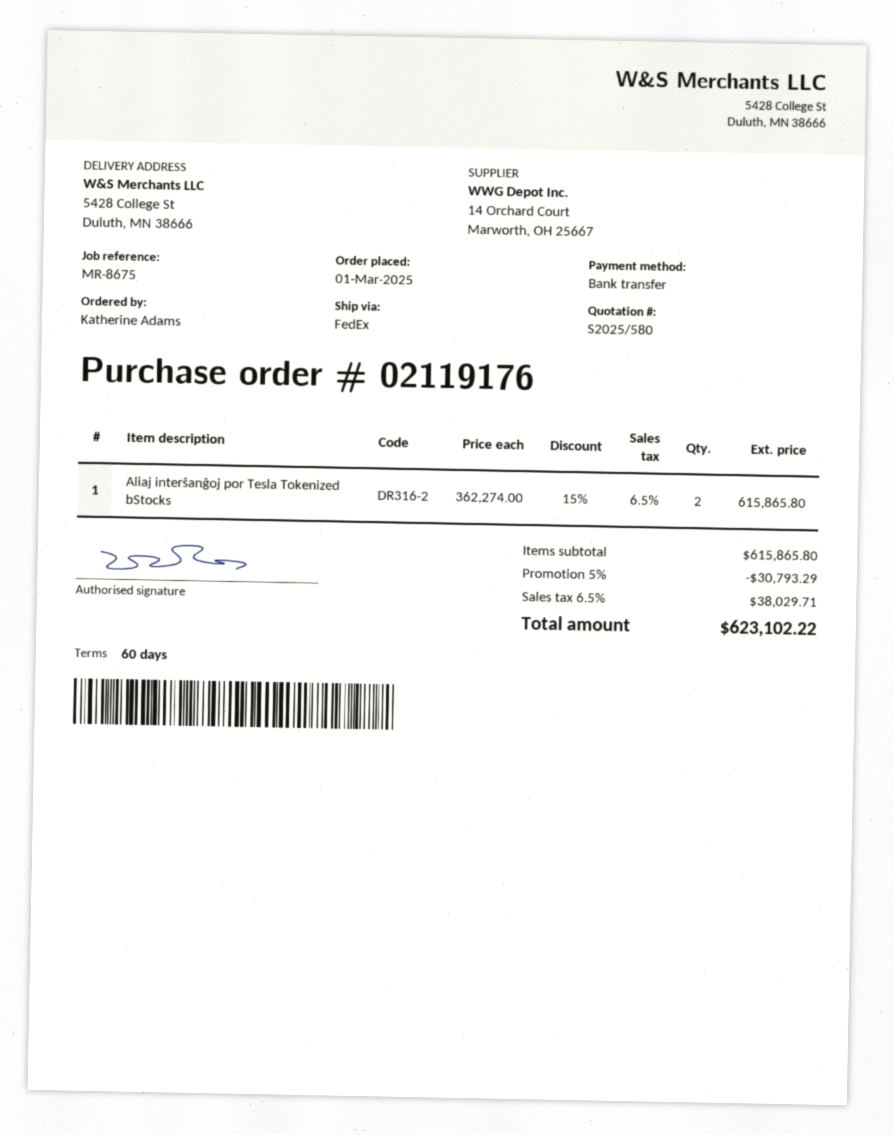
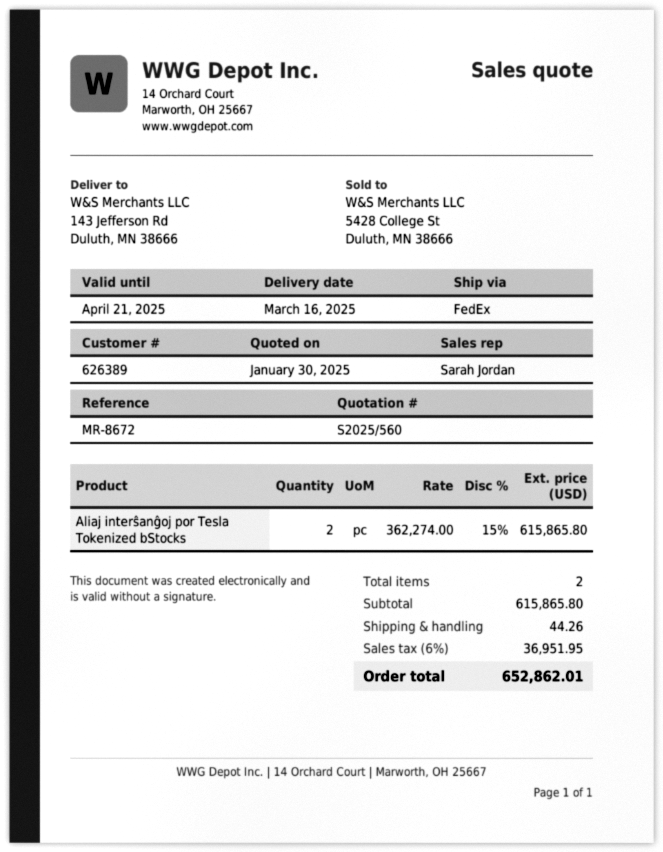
quote number: S2025/580 -> S2025/560
reference: MR-8675 -> MR-8672
ship to: 5428 College St, Duluth, MN 38666 -> 143 Jefferson Rd, Duluth, MN 38666
discount: 5% = 30793.29 -> none
shipping: none -> 44.26
tax: 6.5% = 38029.71 -> 6% = 36951.95
total: 623102.22 -> 652862.01

